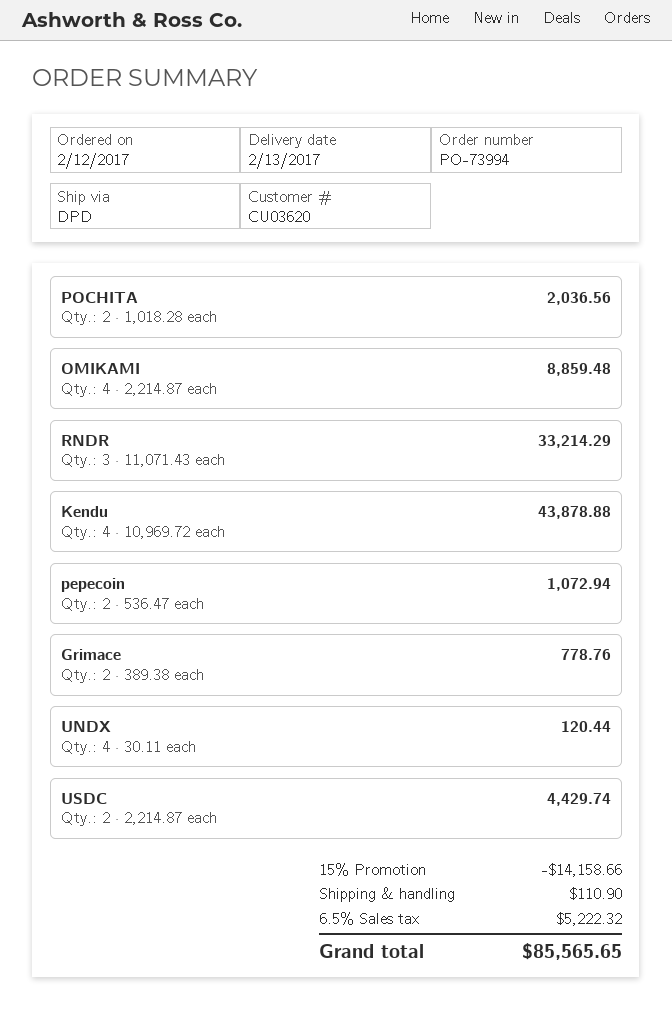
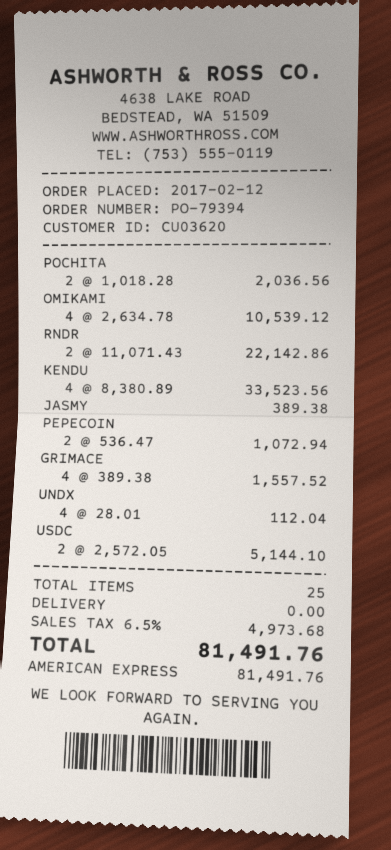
order number: PO-73994 -> PO-79394
OMIKAMI: 4 x 2214.87 = 8859.48 -> 4 x 2634.78 = 10539.12
RNDR: 3 x 11071.43 = 33214.29 -> 2 x 11071.43 = 22142.86
Kendu: 4 x 10969.72 = 43878.88 -> 4 x 8380.89 = 33523.56
Grimace: 2 x 389.38 = 778.76 -> 4 x 389.38 = 1557.52
UNDX: 4 x 30.11 = 120.44 -> 4 x 28.01 = 112.04
USDC: 2 x 2214.87 = 4429.74 -> 2 x 2572.05 = 5144.10
JASMY: none -> 1 x 389.38 = 389.38
discount: 15% = 14158.66 -> none
shipping: 110.90 -> 0.00
tax: 6.5% = 5222.32 -> 6.5% = 4973.68
total: 85565.65 -> 81491.76

